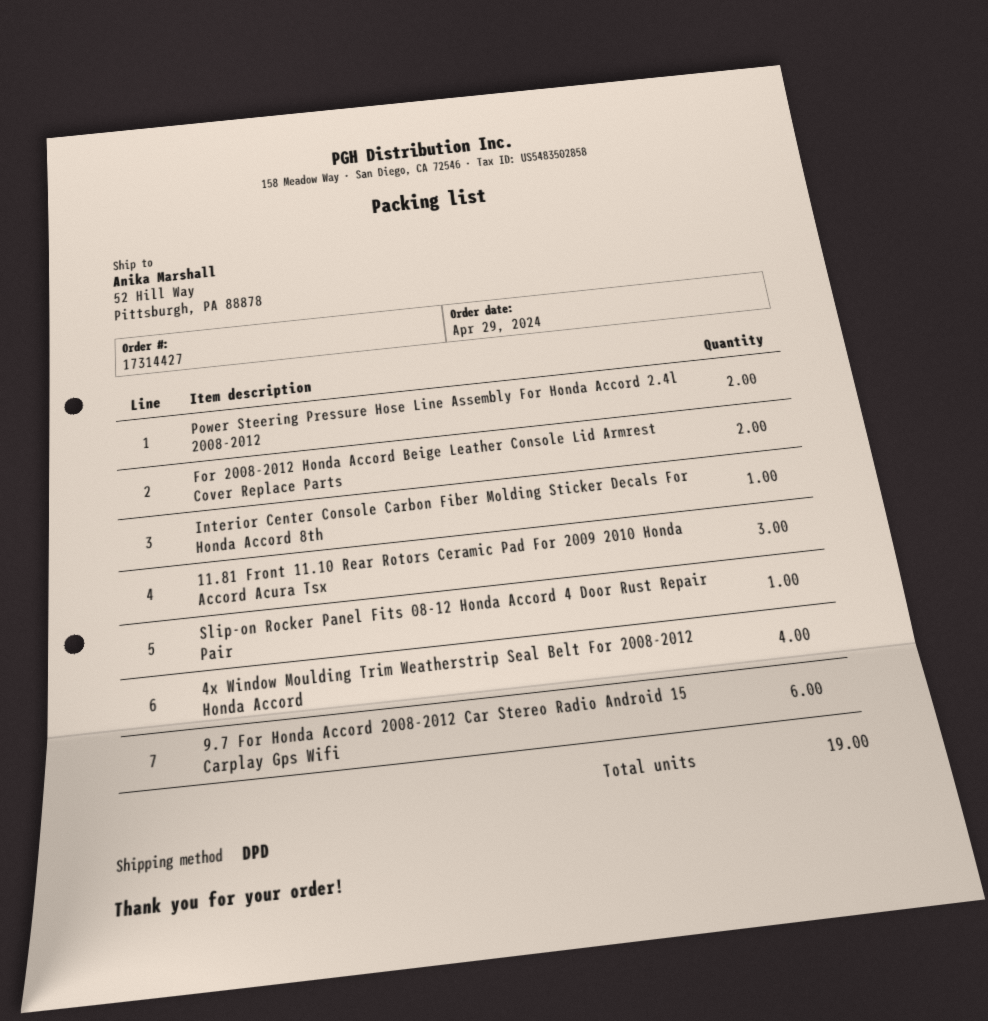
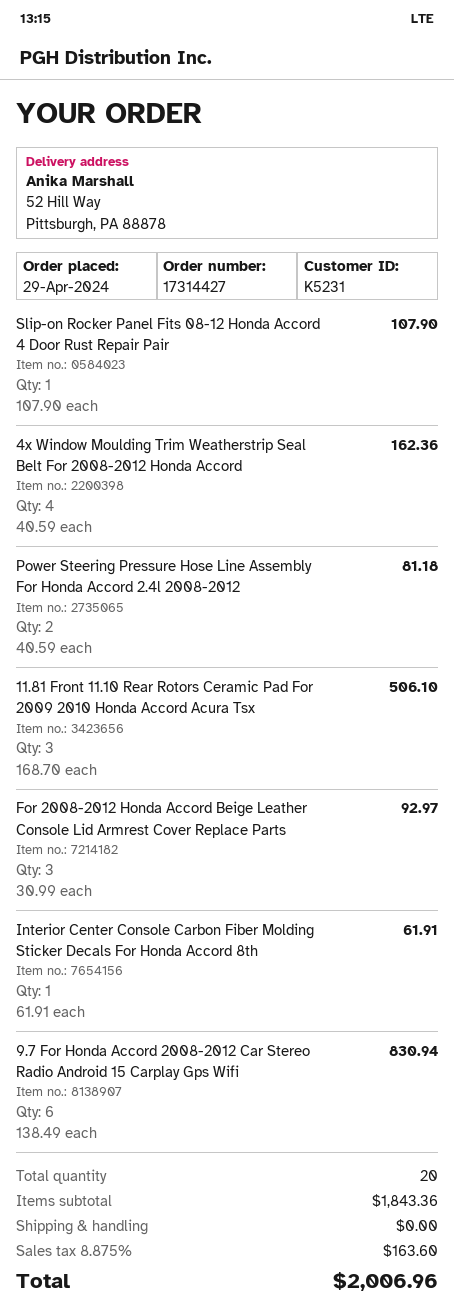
For 2008-2012 Honda Accord Beige Leather Console Lid Armrest Cover Replace Parts: 2 -> 3
total quantity: 19 -> 20

